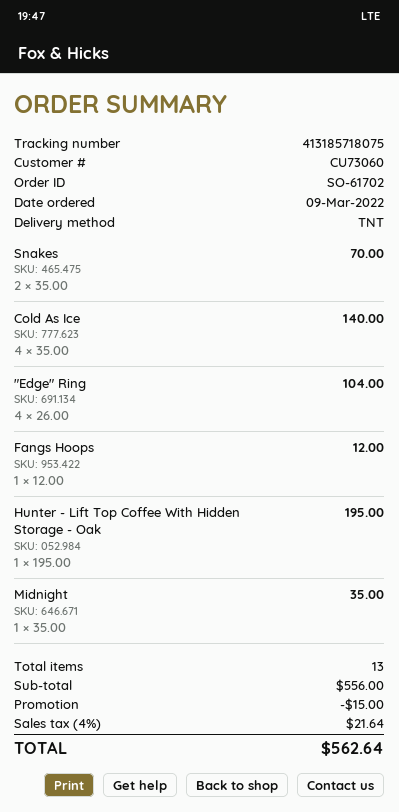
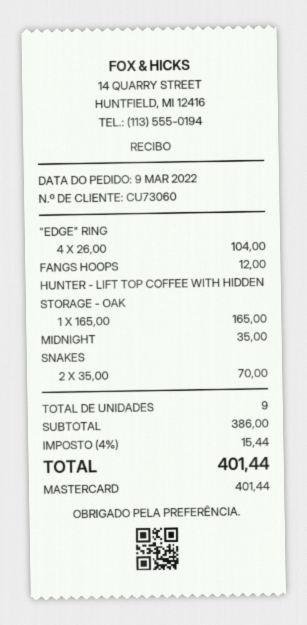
Cold As Ice: 4 x 35.00 = 140.00 -> none
Hunter - Lift Top Coffee With Hidden Storage - Oak: 1 x 195.00 = 195.00 -> 1 x 165.00 = 165.00
total quantity: 13 -> 9
subtotal: 556.00 -> 386.00
discount: 15.00 -> none
tax: 4% = 21.64 -> 4% = 15.44
total: 562.64 -> 401.44

